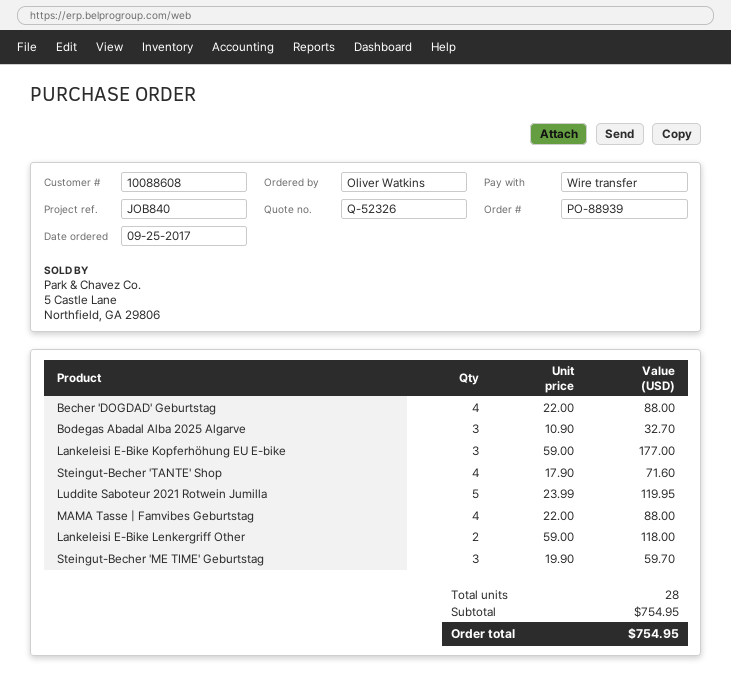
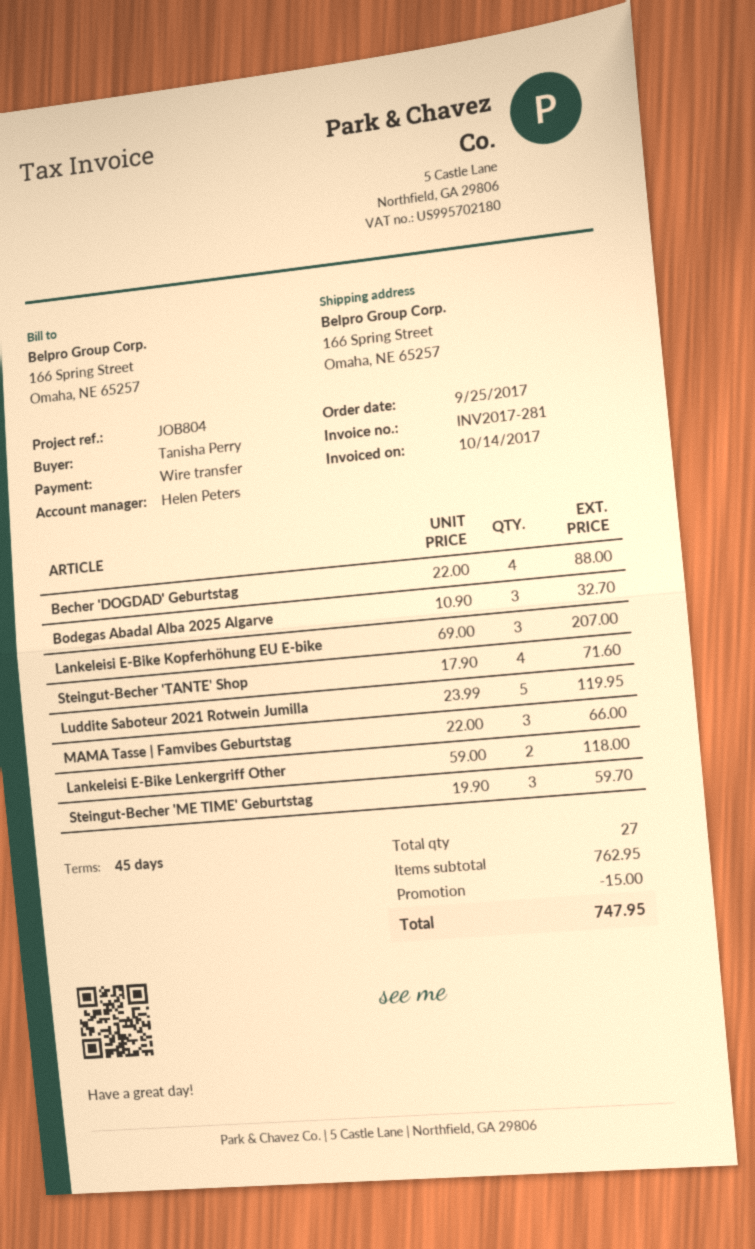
reference: JOB840 -> JOB804
ordered by: Oliver Watkins -> Tanisha Perry
Lankeleisi E-Bike Kopferhöhung EU E-bike: 3 x 59.00 = 177.00 -> 3 x 69.00 = 207.00
MAMA Tasse | Famvibes Geburtstag: 4 x 22.00 = 88.00 -> 3 x 22.00 = 66.00
total quantity: 28 -> 27
subtotal: 754.95 -> 762.95
discount: none -> 15.00
total: 754.95 -> 747.95

